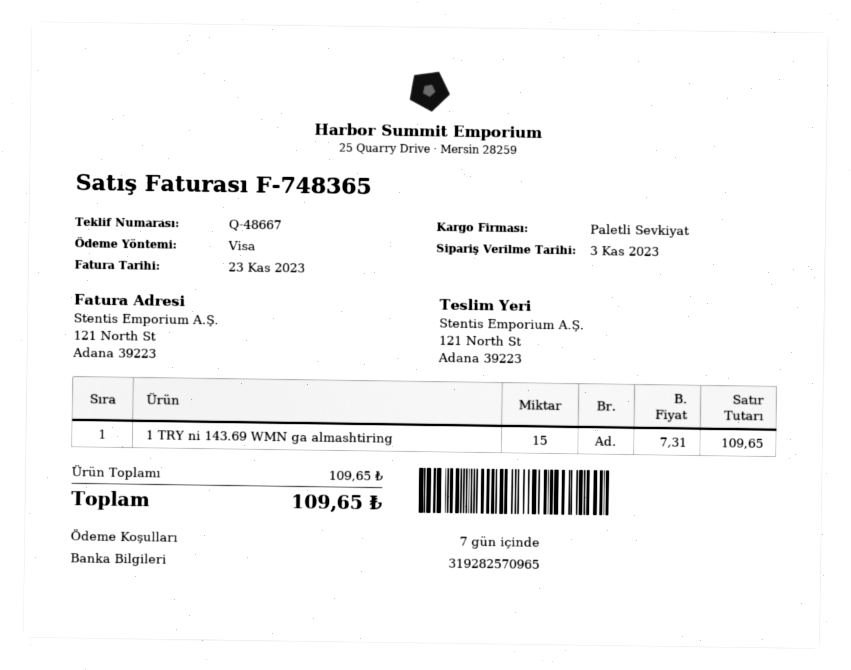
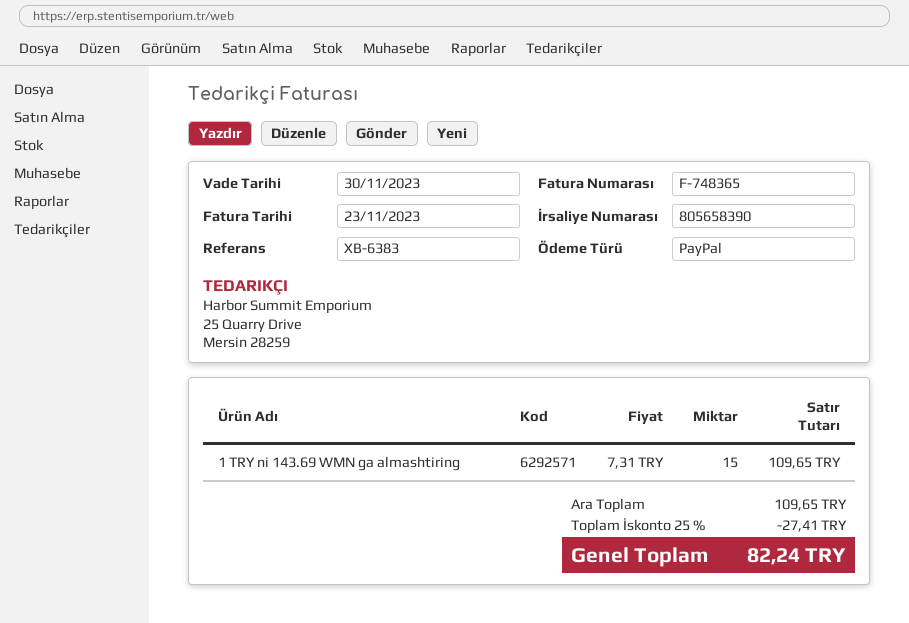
payment method: Visa -> PayPal
discount: none -> 25% = 27.41
total: 109.65 -> 82.24

